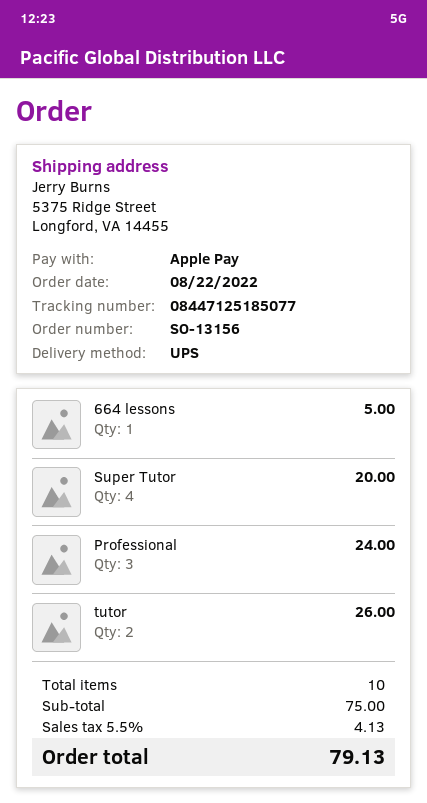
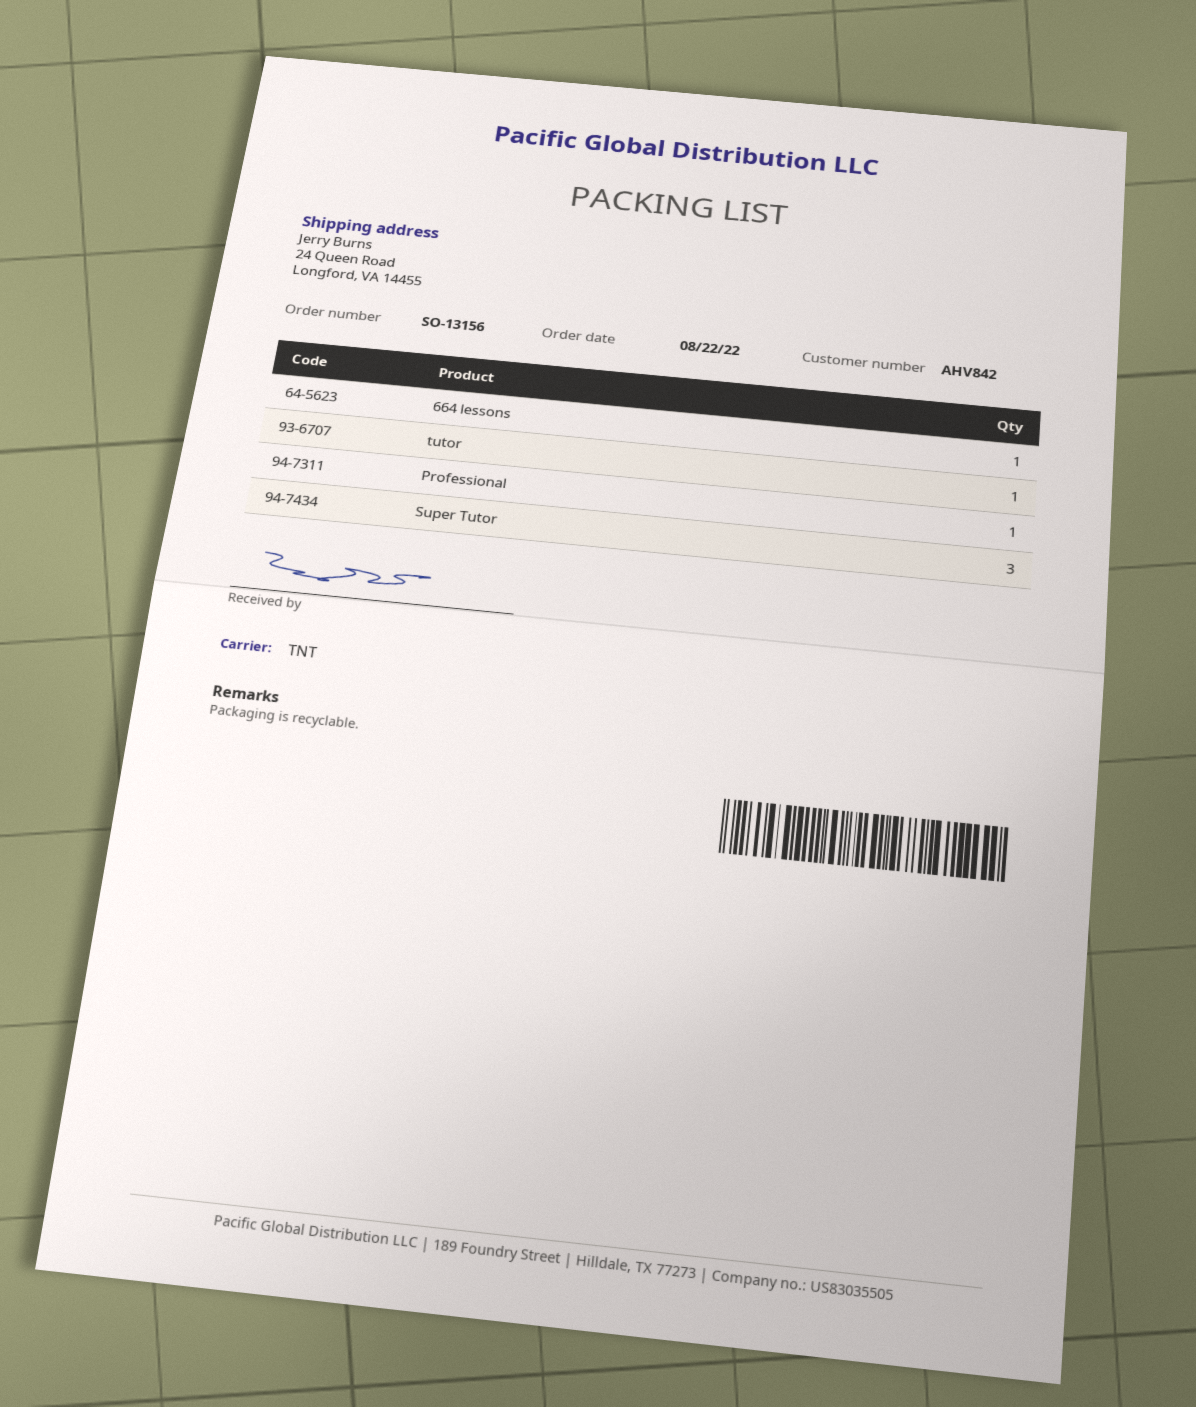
shipping method: UPS -> TNT
ship to: 5375 Ridge Street, Longford, VA 14455 -> 24 Queen Road, Longford, VA 14455
Super Tutor: 4 -> 3
Professional: 3 -> 1
tutor: 2 -> 1

